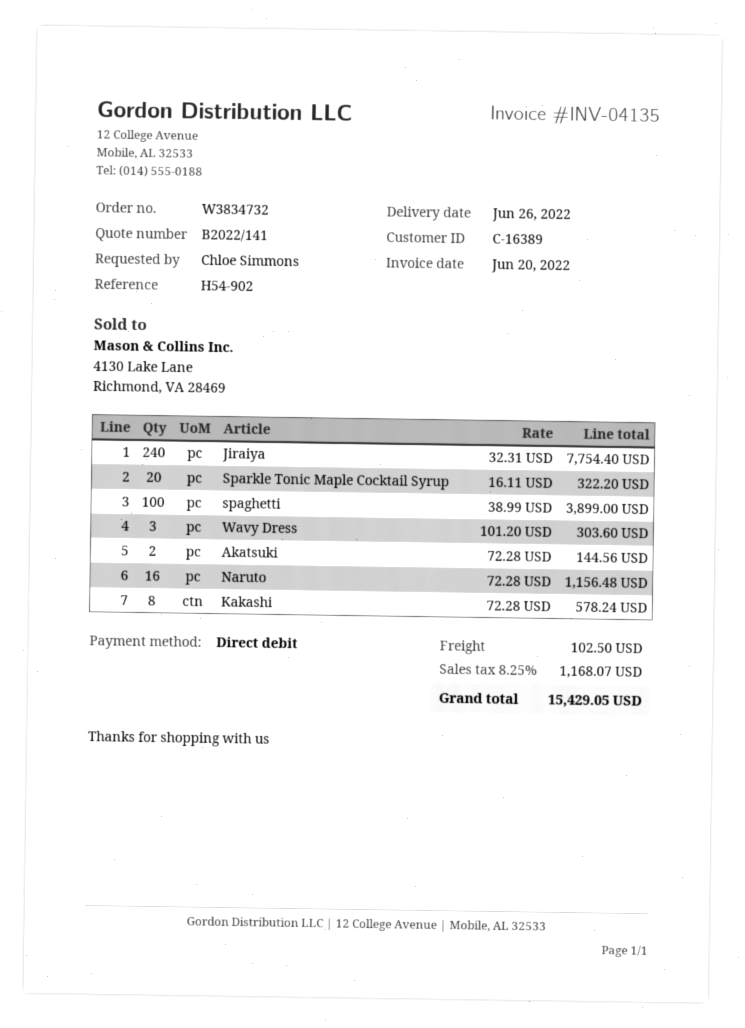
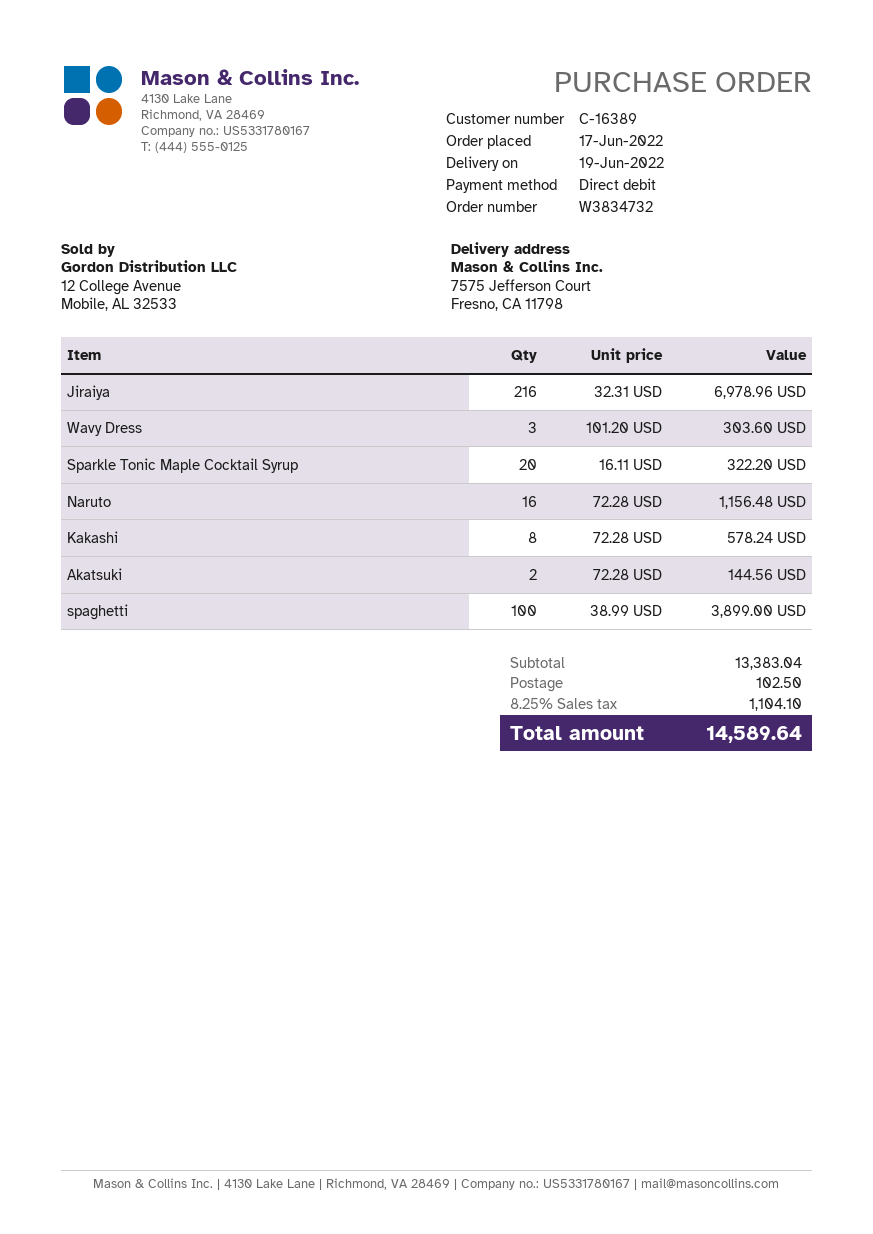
delivery date: 2022-06-26 -> 2022-06-19
Jiraiya: 240 x 32.31 = 7754.40 -> 216 x 32.31 = 6978.96
tax: 8.25% = 1168.07 -> 8.25% = 1104.10
total: 15429.05 -> 14589.64

